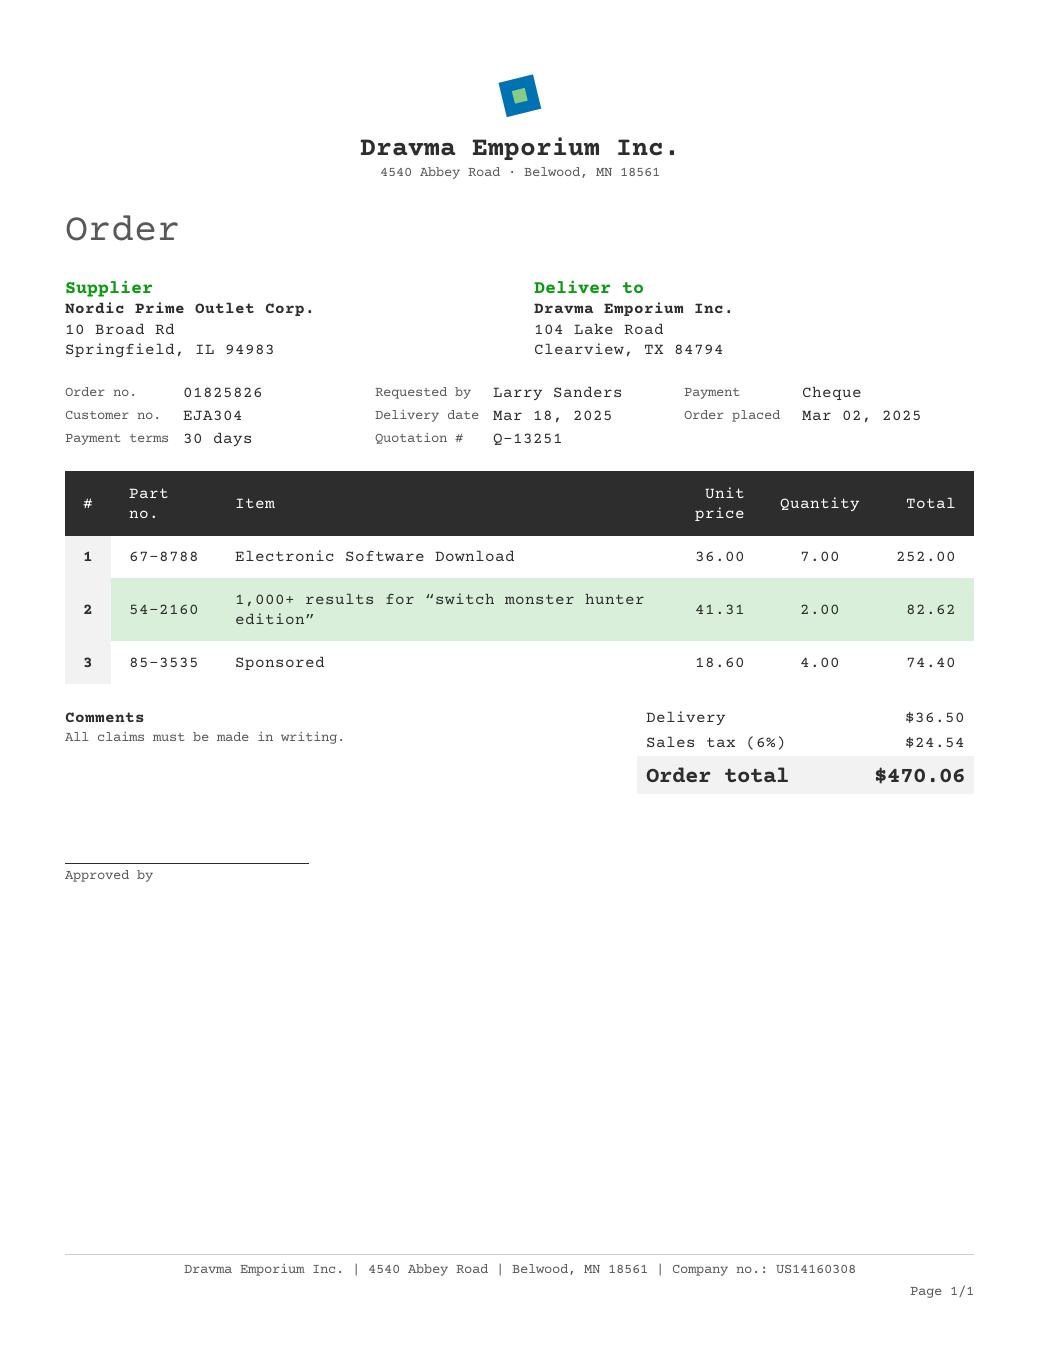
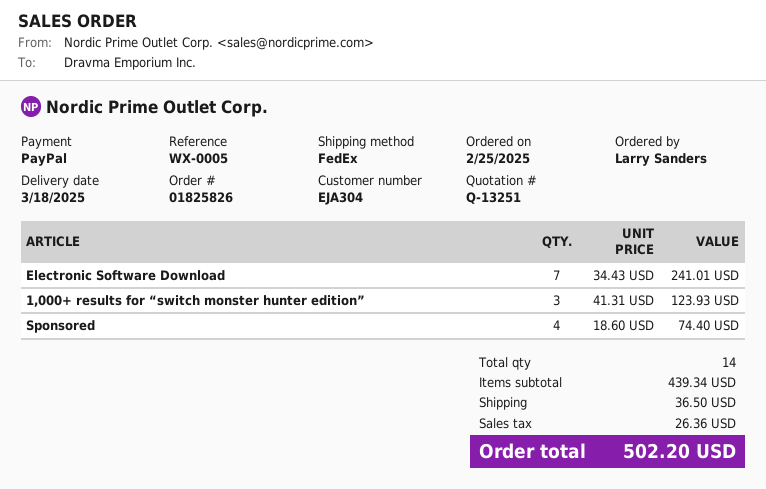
order date: 2025-03-02 -> 2025-02-25
payment method: cheque -> PayPal
Electronic Software Download: 7 x 36.00 = 252.00 -> 7 x 34.43 = 241.01
1,000+ results for “switch monster hunter edition”: 2 x 41.31 = 82.62 -> 3 x 41.31 = 123.93
tax: 24.54 -> 26.36
total: 470.06 -> 502.20

